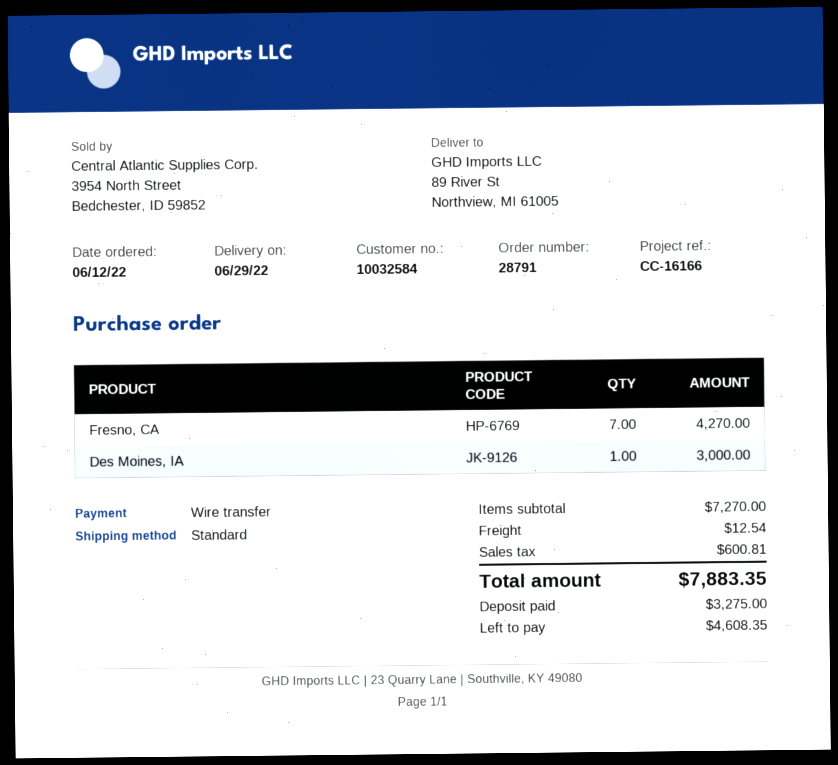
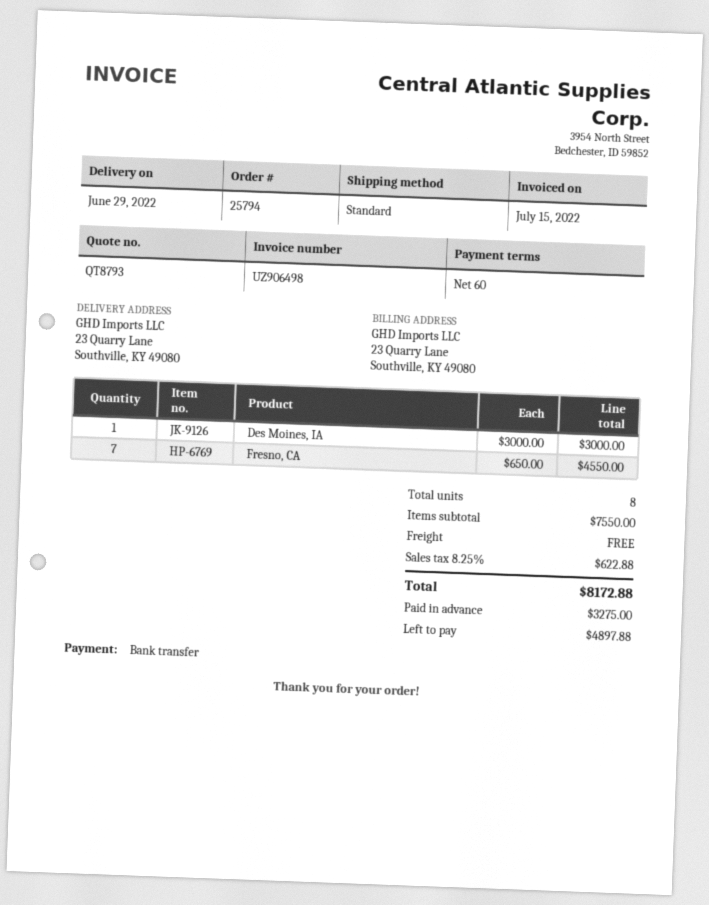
order number: 28791 -> 25794
ship to: 89 River St, Northview, MI 61005 -> 23 Quarry Lane, Southville, KY 49080
Fresno, CA: 7 for 4270.00 -> 7 for 4550.00
subtotal: 7270.00 -> 7550.00
shipping: 12.54 -> 0.00
tax: 600.81 -> 622.88
total: 7883.35 -> 8172.88
balance: 4608.35 -> 4897.88

